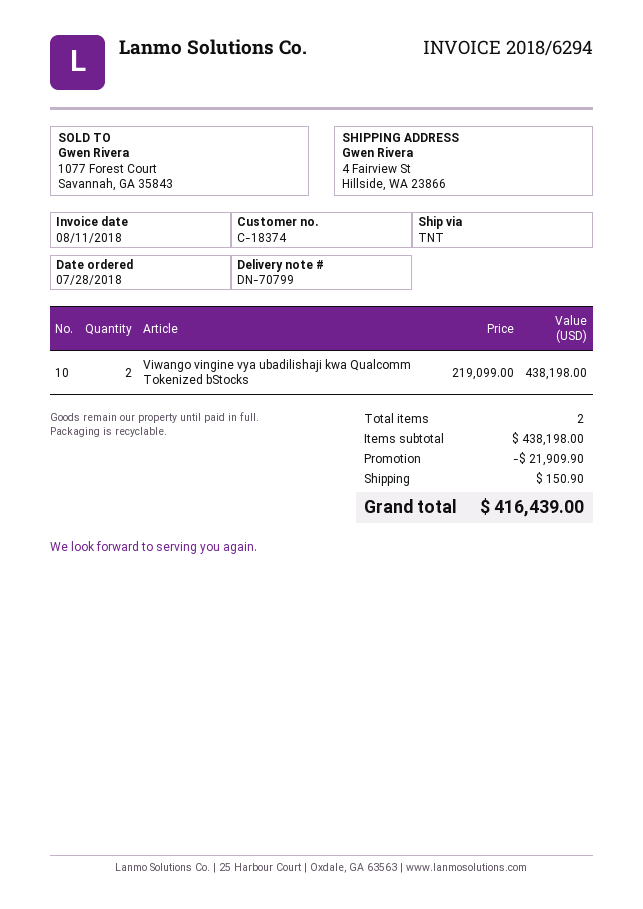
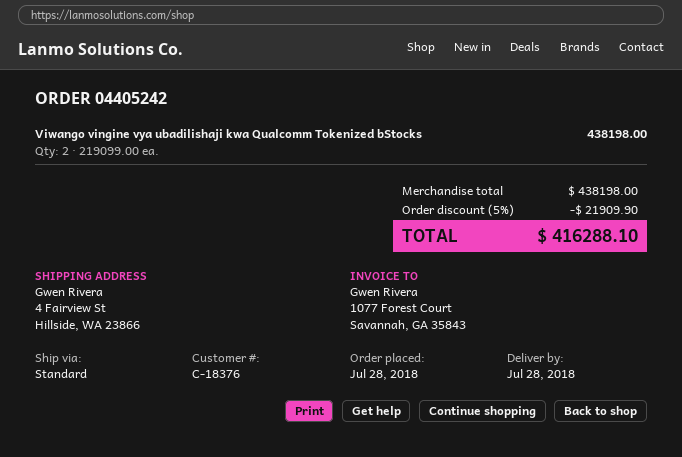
customer number: C-18374 -> C-18376
shipping method: TNT -> standard
shipping: 150.90 -> none
total: 416439.00 -> 416288.10

